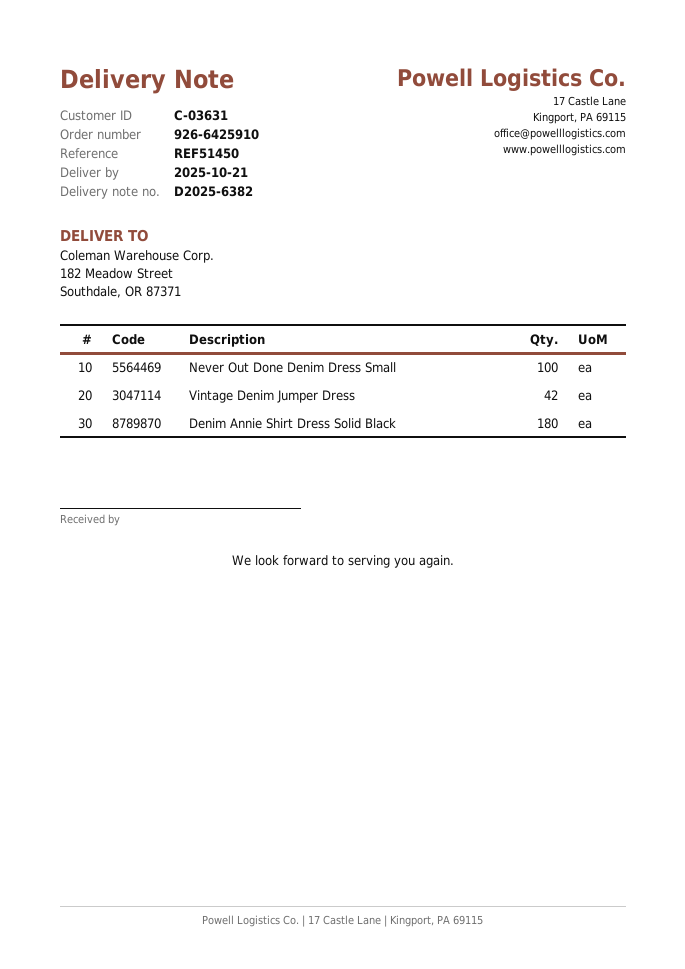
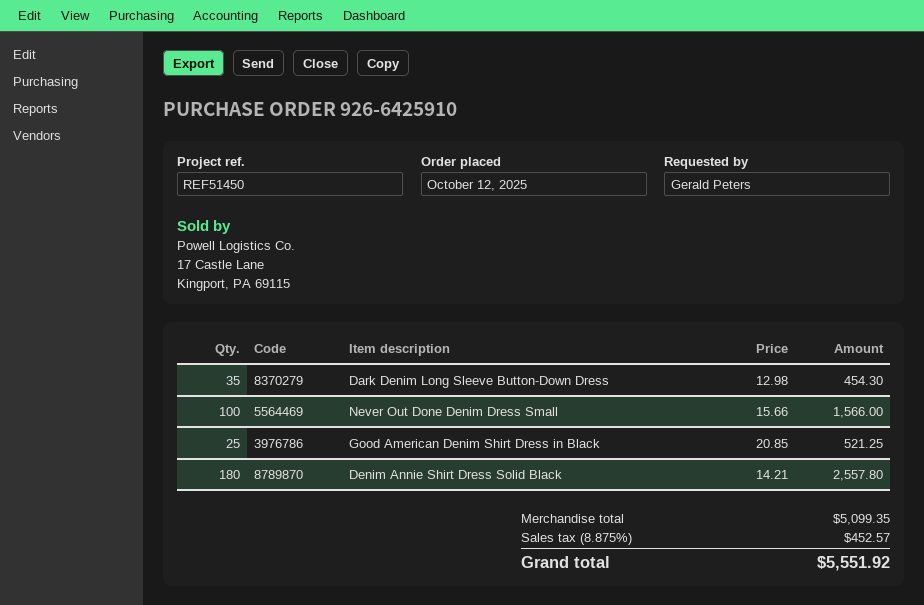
Vintage Denim Jumper Dress: 42 -> none
Dark Denim Long Sleeve Button-Down Dress: none -> 35
Good American Denim Shirt Dress in Black: none -> 25

